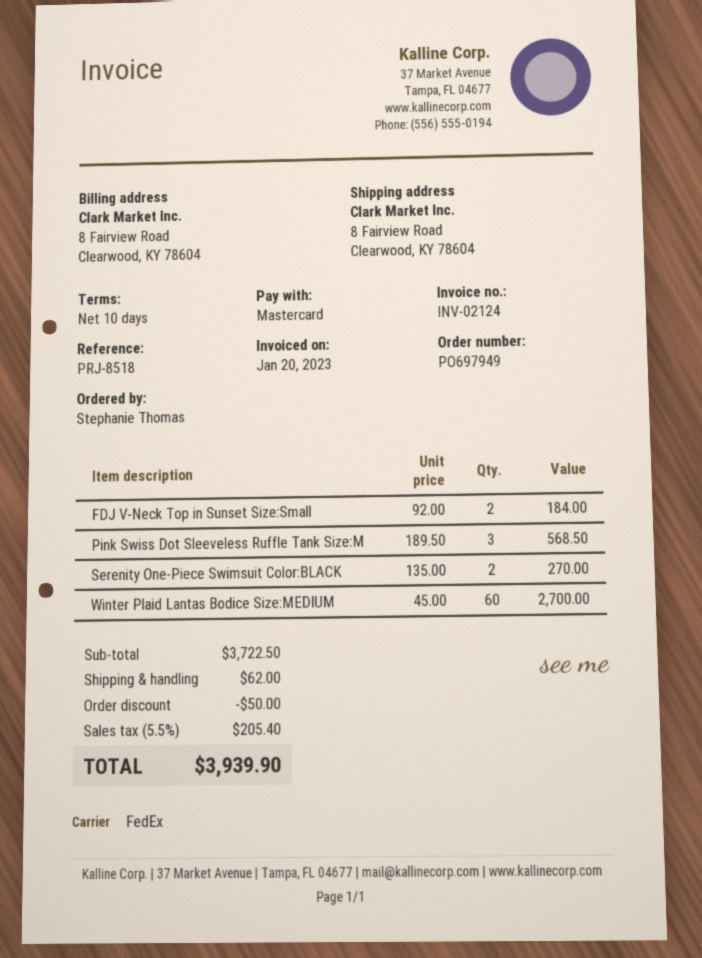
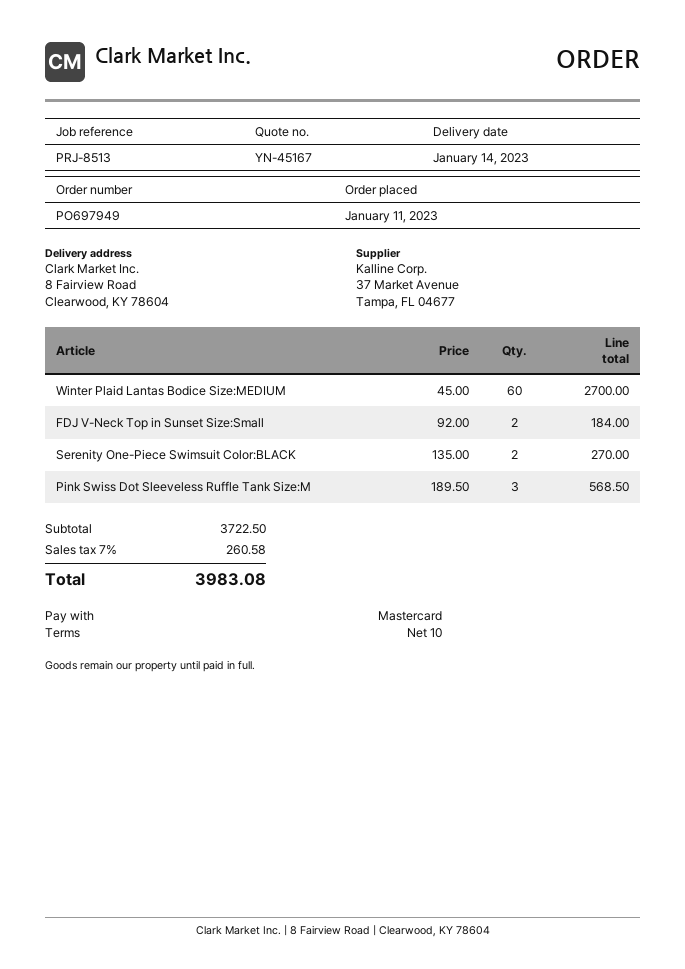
reference: PRJ-8518 -> PRJ-8513
discount: 50.00 -> none
shipping: 62.00 -> none
tax: 5.5% = 205.40 -> 7% = 260.58
total: 3939.90 -> 3983.08

